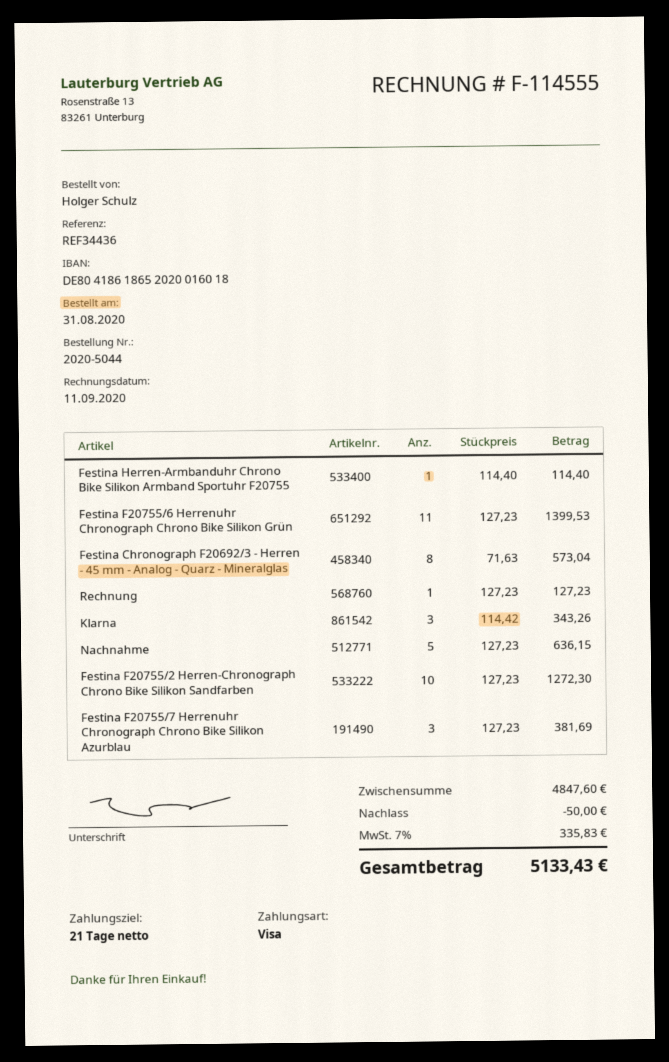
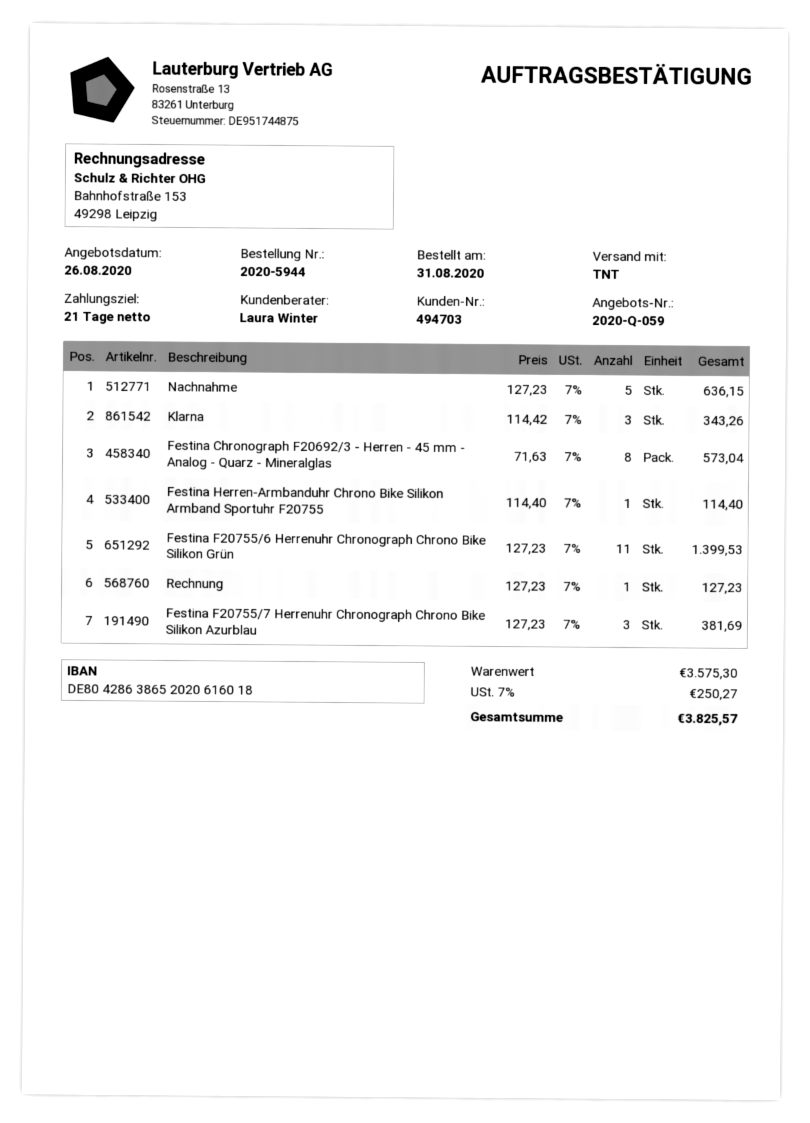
order number: 2020-5044 -> 2020-5944
bank account: DE80418618652020016018 -> DE80428638652020616018
Festina F20755/2 Herren-Chronograph Chrono Bike Silikon Sandfarben: 10 x 127.23 = 1272.30 -> none
subtotal: 4847.60 -> 3575.30
discount: 50.00 -> none
tax: 7% = 335.83 -> 7% = 250.27
total: 5133.43 -> 3825.57

